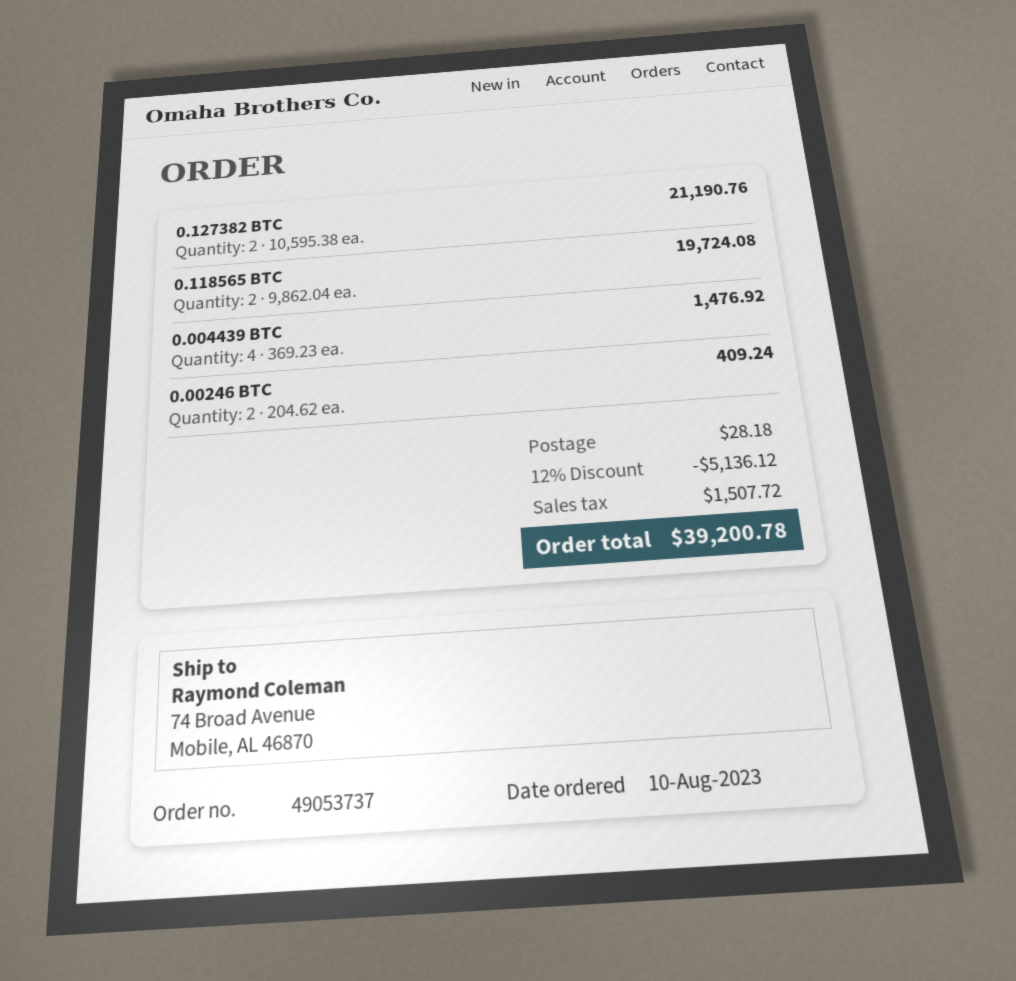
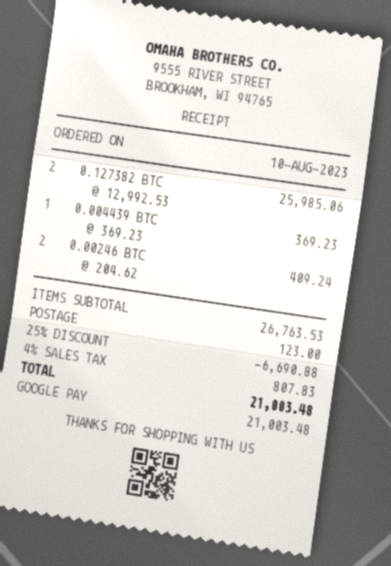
0.127382 BTC: 2 x 10595.38 = 21190.76 -> 2 x 12992.53 = 25985.06
0.118565 BTC: 2 x 9862.04 = 19724.08 -> none
0.004439 BTC: 4 x 369.23 = 1476.92 -> 1 x 369.23 = 369.23
discount: 12% = 5136.12 -> 25% = 6690.88
shipping: 28.18 -> 123.00
tax: 1507.72 -> 807.83
total: 39200.78 -> 21003.48

